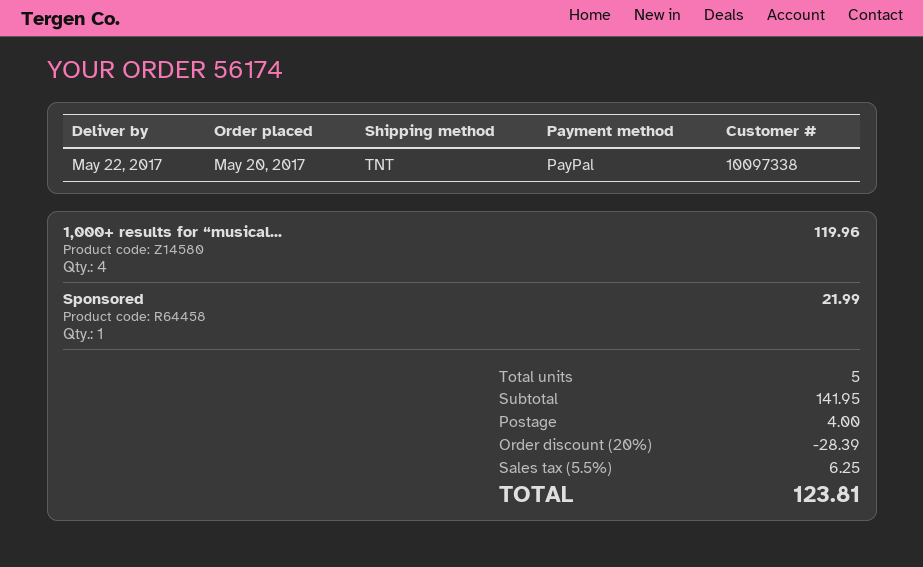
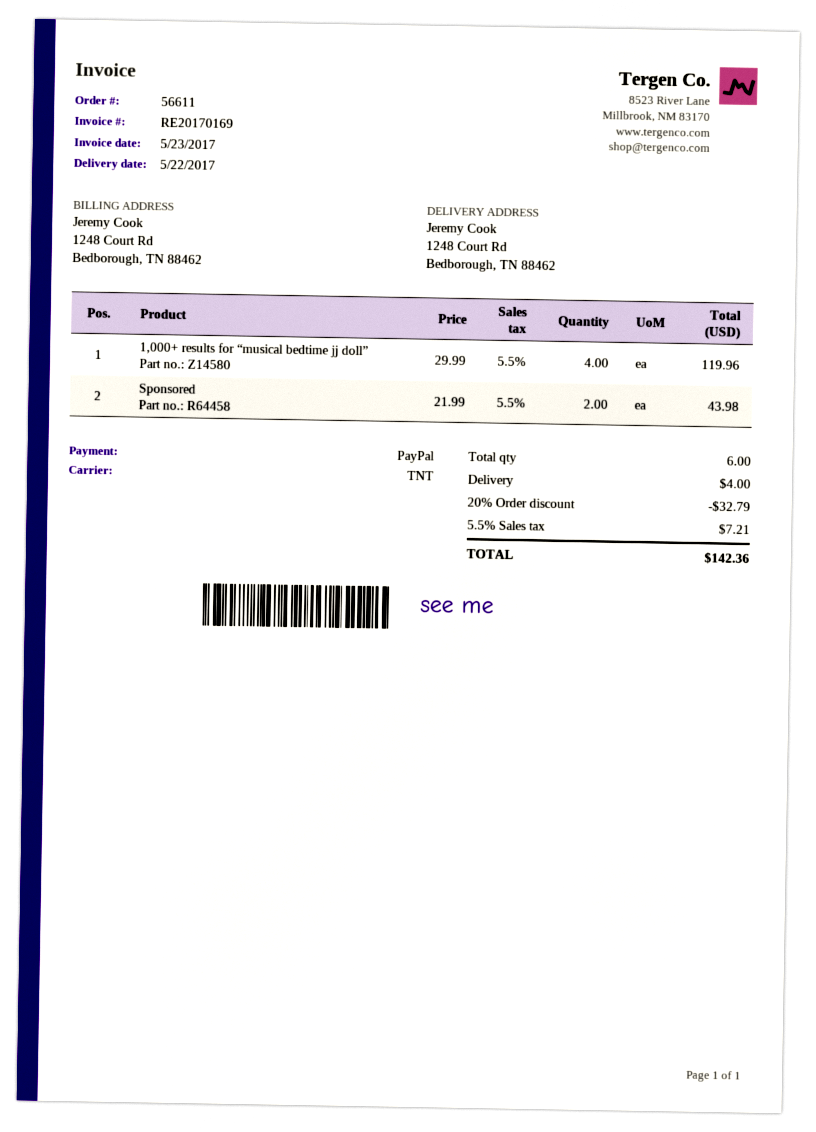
order number: 56174 -> 56611
Sponsored: 1 for 21.99 -> 2 for 43.98
total quantity: 5 -> 6
discount: 20% = 28.39 -> 20% = 32.79
tax: 5.5% = 6.25 -> 5.5% = 7.21
total: 123.81 -> 142.36

